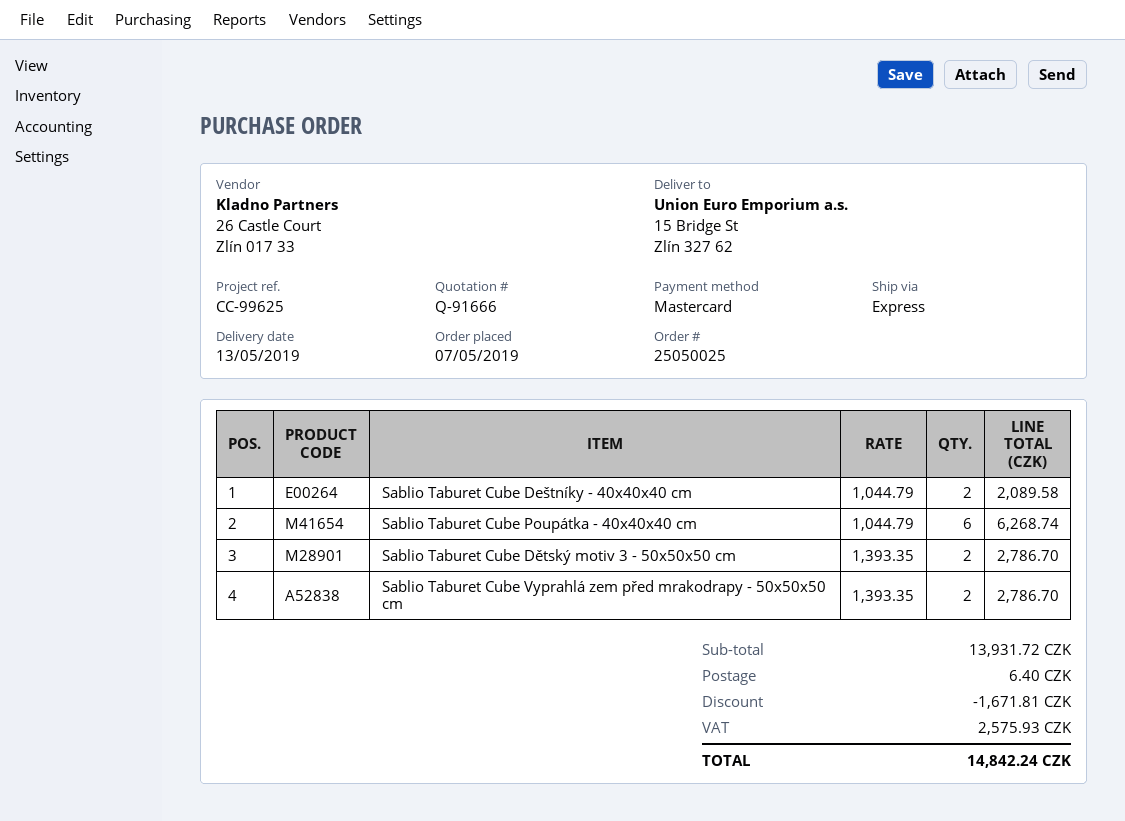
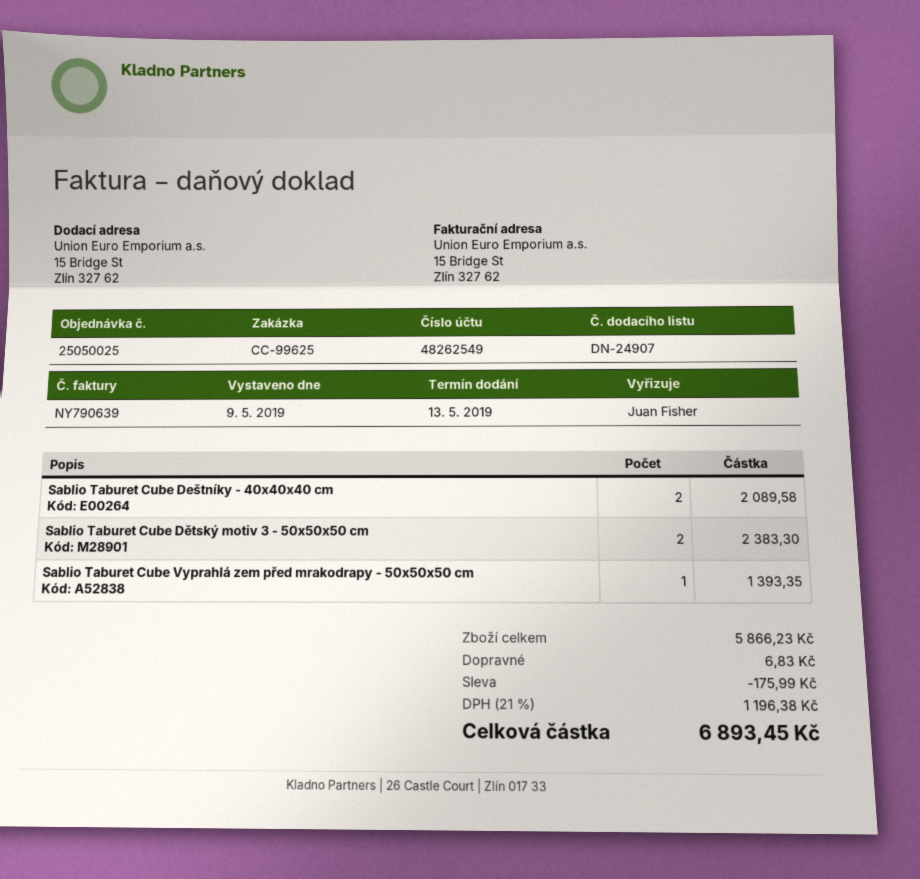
Sablio Taburet Cube Poupátka - 40x40x40 cm: 6 for 6268.74 -> none
Sablio Taburet Cube Dětský motiv 3 - 50x50x50 cm: 2 for 2786.70 -> 2 for 2383.30
Sablio Taburet Cube Vyprahlá zem před mrakodrapy - 50x50x50 cm: 2 for 2786.70 -> 1 for 1393.35
subtotal: 13931.72 -> 5866.23
discount: 1671.81 -> 175.99
shipping: 6.40 -> 6.83
tax: 2575.93 -> 1196.38
total: 14842.24 -> 6893.45

